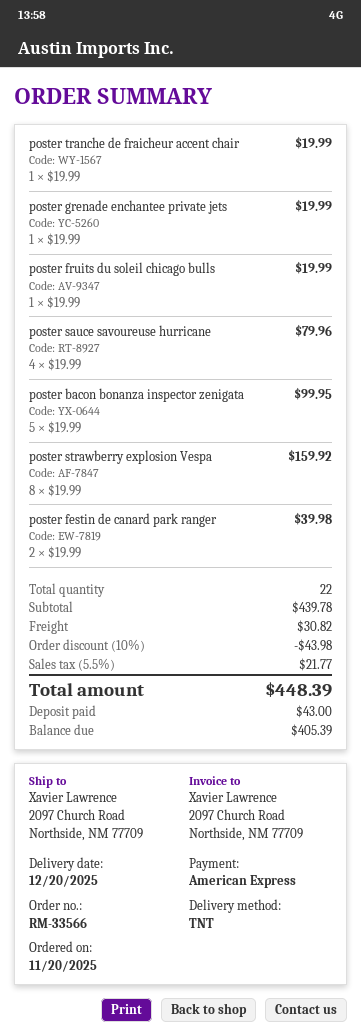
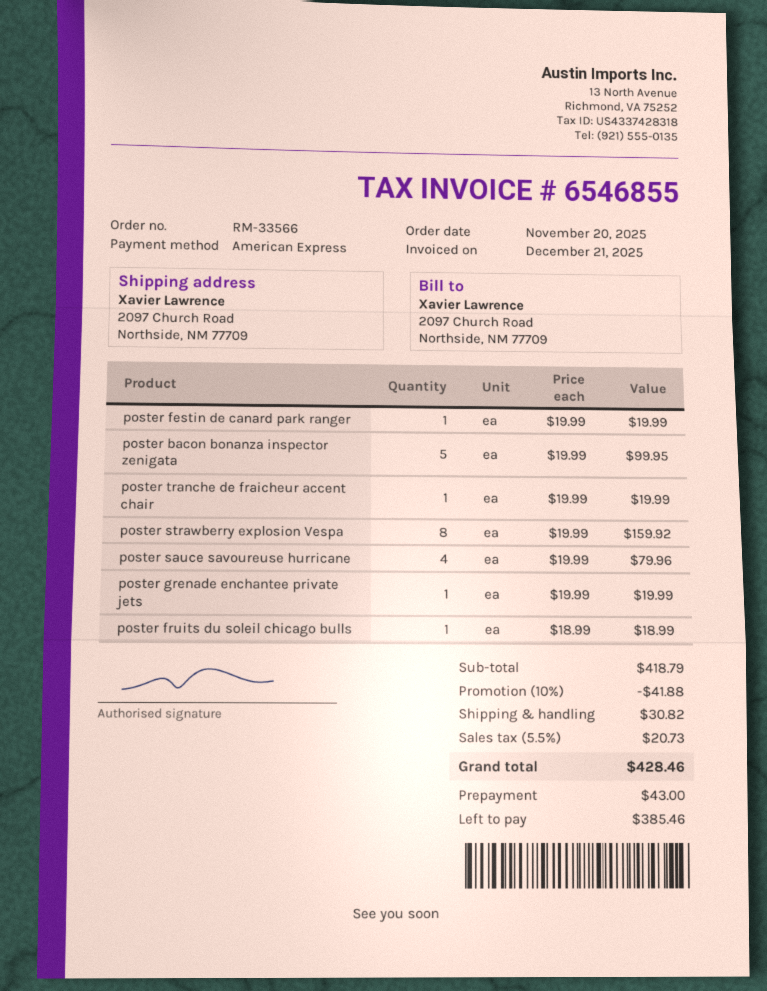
poster fruits du soleil chicago bulls: 1 x 19.99 = 19.99 -> 1 x 18.99 = 18.99
poster festin de canard park ranger: 2 x 19.99 = 39.98 -> 1 x 19.99 = 19.99
subtotal: 439.78 -> 418.79
discount: 10% = 43.98 -> 10% = 41.88
tax: 5.5% = 21.77 -> 5.5% = 20.73
total: 448.39 -> 428.46
balance: 405.39 -> 385.46

